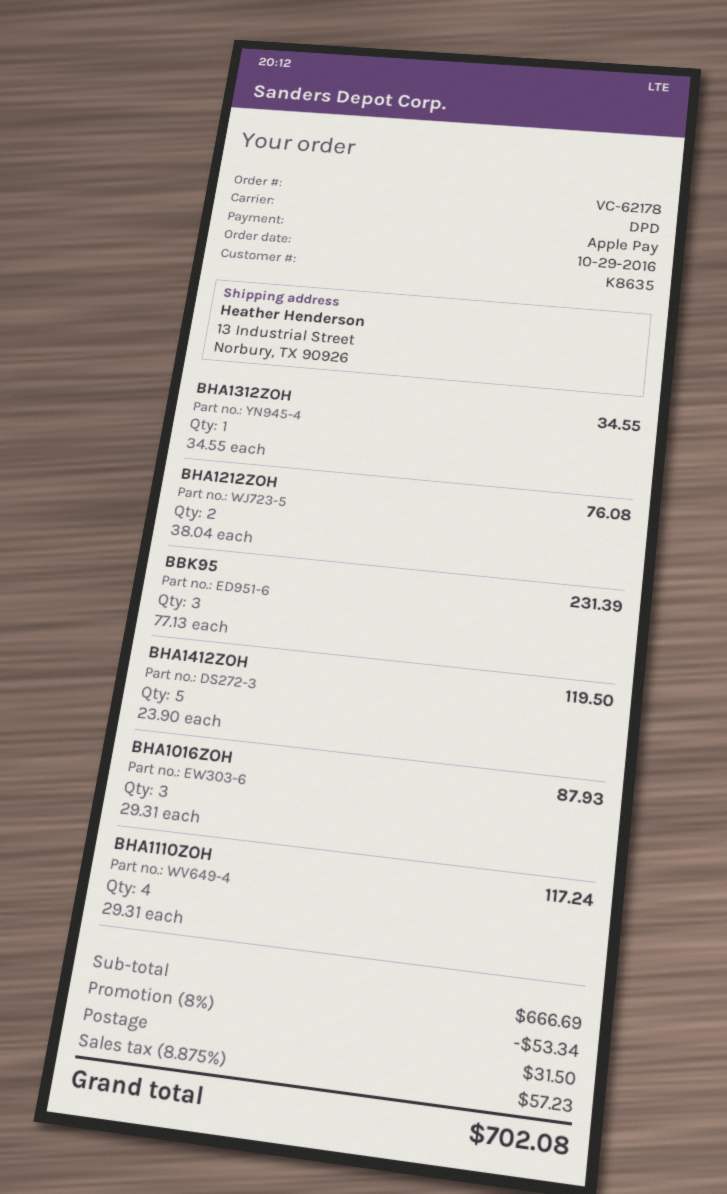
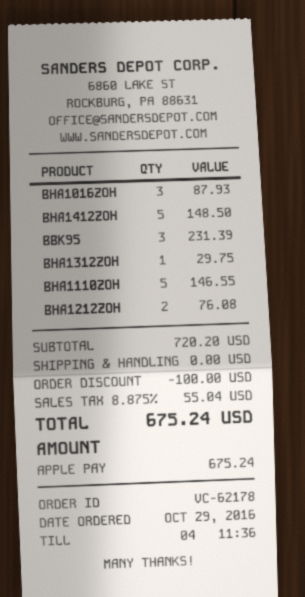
BHA1312ZOH: 1 for 34.55 -> 1 for 29.75
BHA1412ZOH: 5 for 119.50 -> 5 for 148.50
BHA1110ZOH: 4 for 117.24 -> 5 for 146.55
subtotal: 666.69 -> 720.20
discount: 53.34 -> 100.00
shipping: 31.50 -> 0.00
tax: 8.875% = 57.23 -> 8.875% = 55.04
total: 702.08 -> 675.24

